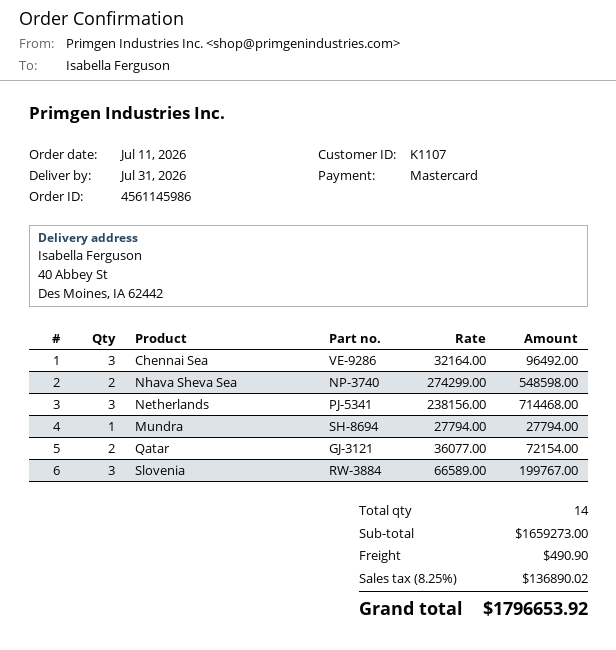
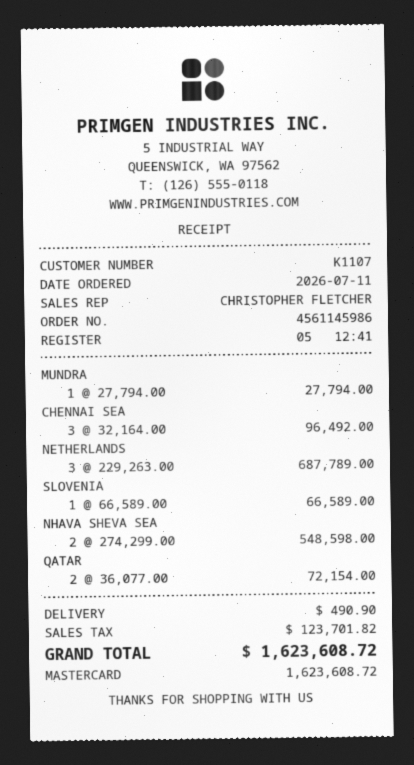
Netherlands: 3 x 238156.00 = 714468.00 -> 3 x 229263.00 = 687789.00
Slovenia: 3 x 66589.00 = 199767.00 -> 1 x 66589.00 = 66589.00
tax: 136890.02 -> 123701.82
total: 1796653.92 -> 1623608.72

